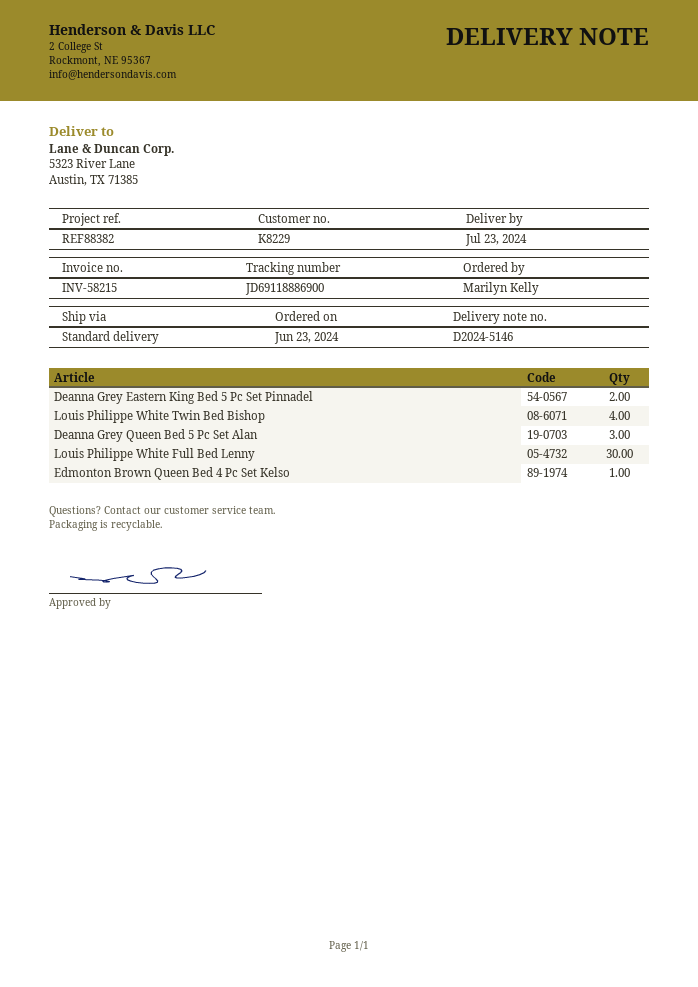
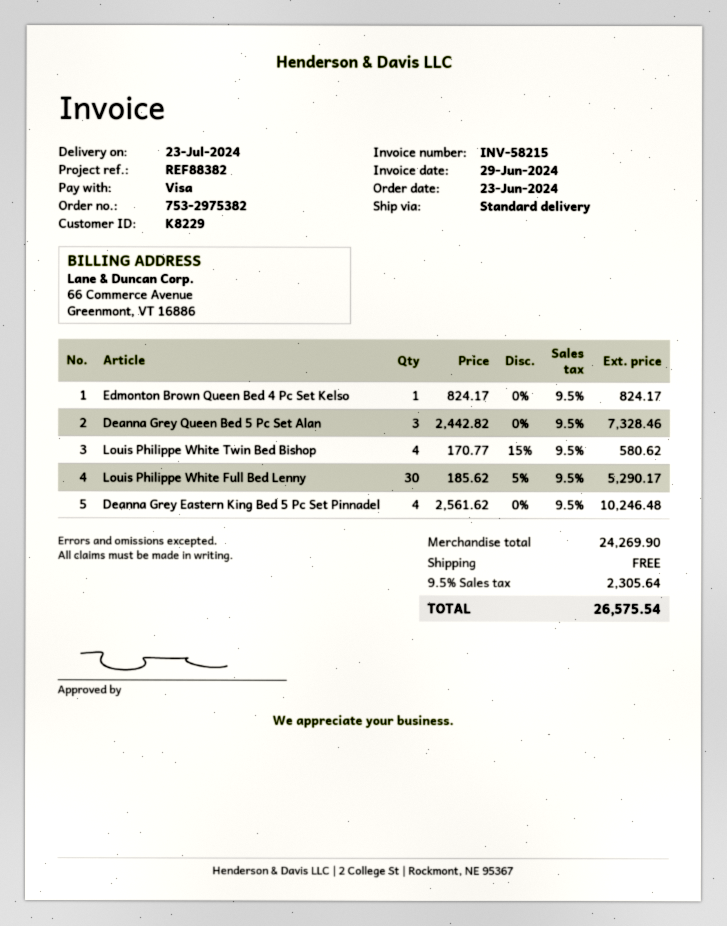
Deanna Grey Eastern King Bed 5 Pc Set Pinnadel: 2 -> 4

